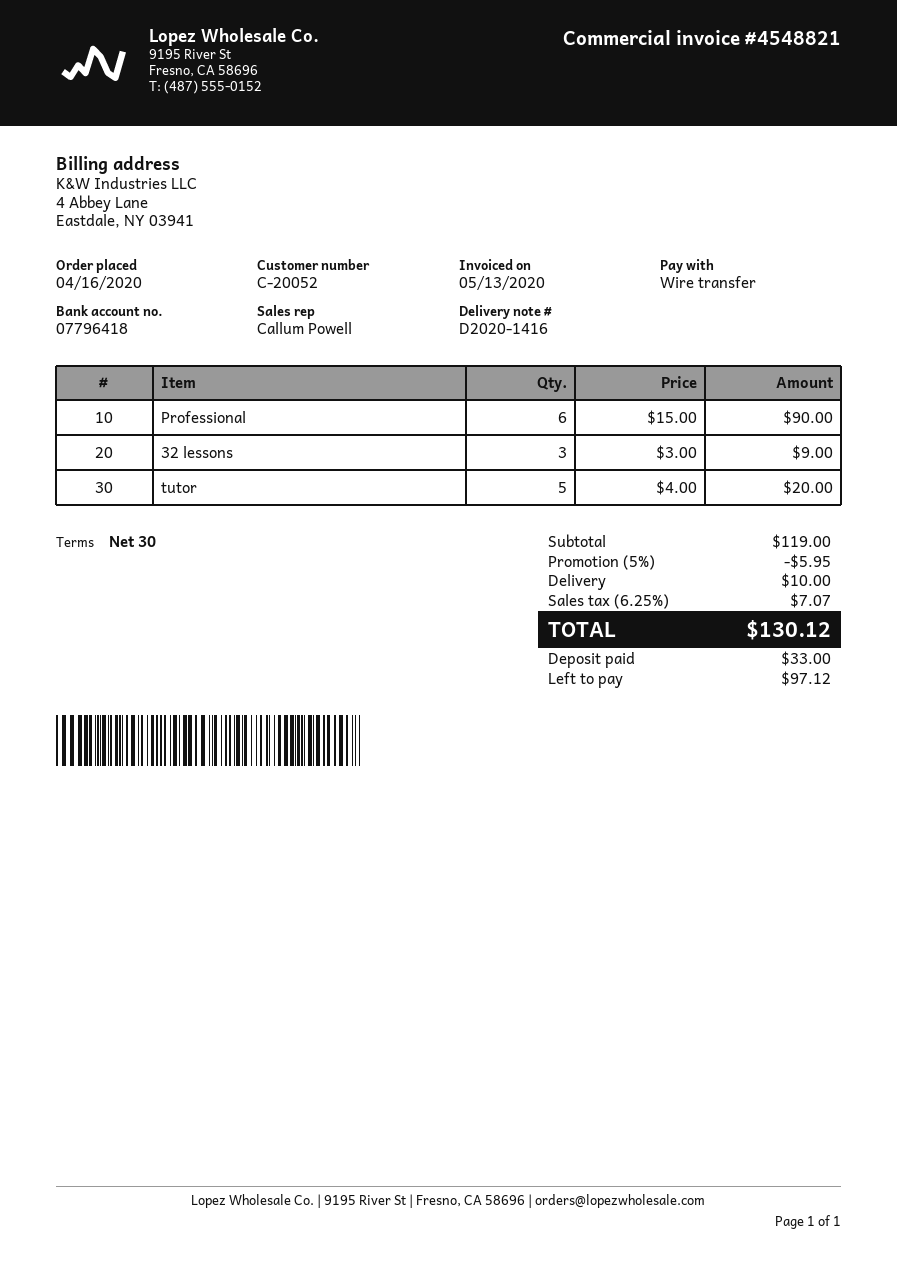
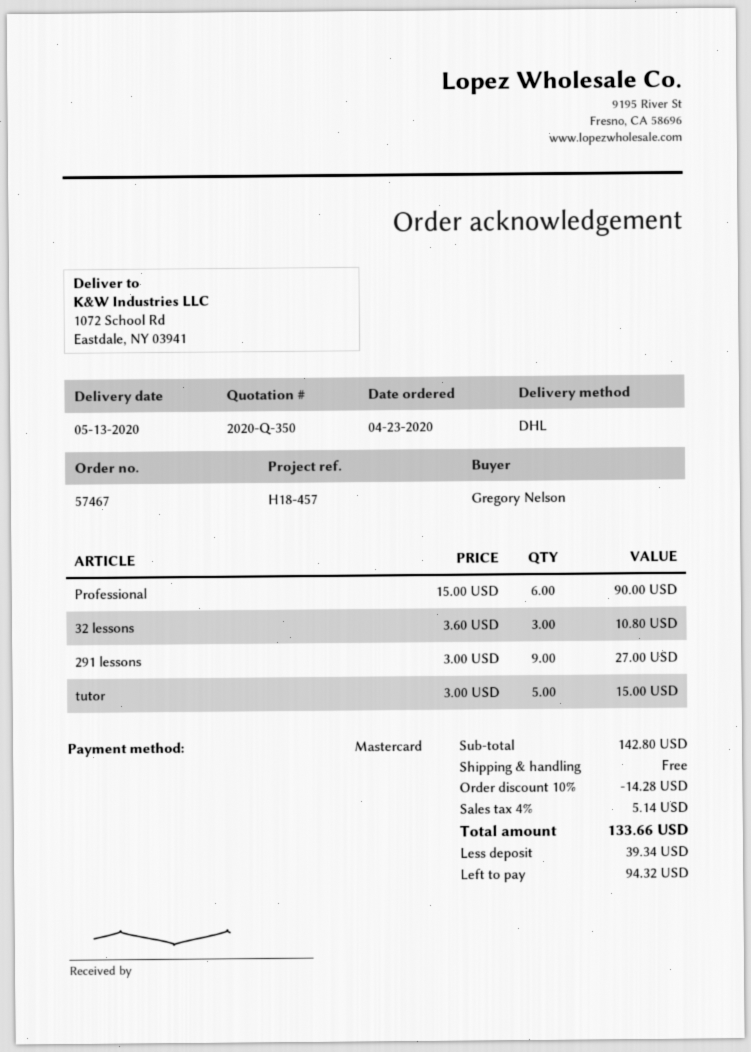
order date: 2020-04-16 -> 2020-04-23
payment method: bank transfer -> Mastercard
32 lessons: 3 x 3.00 = 9.00 -> 3 x 3.60 = 10.80
tutor: 5 x 4.00 = 20.00 -> 5 x 3.00 = 15.00
291 lessons: none -> 9 x 3.00 = 27.00
subtotal: 119.00 -> 142.80
discount: 5% = 5.95 -> 10% = 14.28
shipping: 10.00 -> 0.00
tax: 6.25% = 7.07 -> 4% = 5.14
total: 130.12 -> 133.66
deposit: 33.00 -> 39.34
balance: 97.12 -> 94.32

